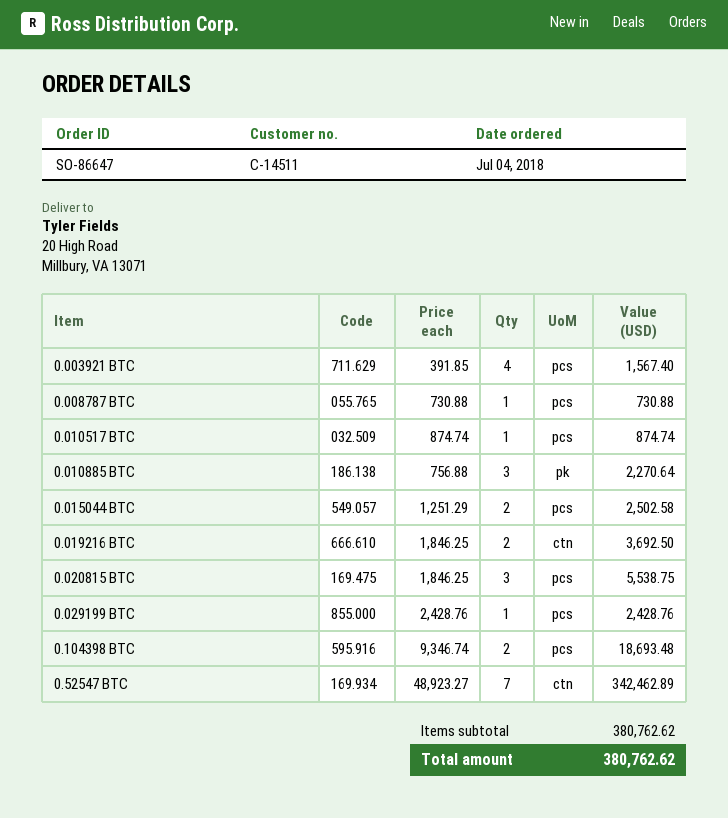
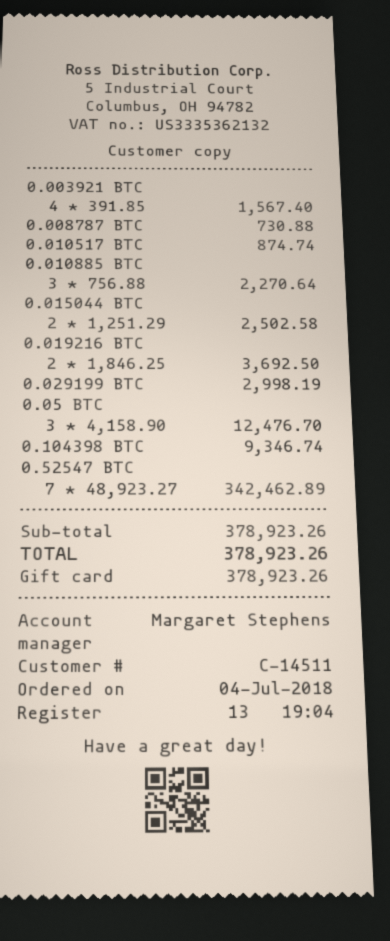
0.020815 BTC: 3 x 1846.25 = 5538.75 -> none
0.029199 BTC: 1 x 2428.76 = 2428.76 -> 1 x 2998.19 = 2998.19
0.104398 BTC: 2 x 9346.74 = 18693.48 -> 1 x 9346.74 = 9346.74
0.05 BTC: none -> 3 x 4158.90 = 12476.70
subtotal: 380762.62 -> 378923.26
total: 380762.62 -> 378923.26

